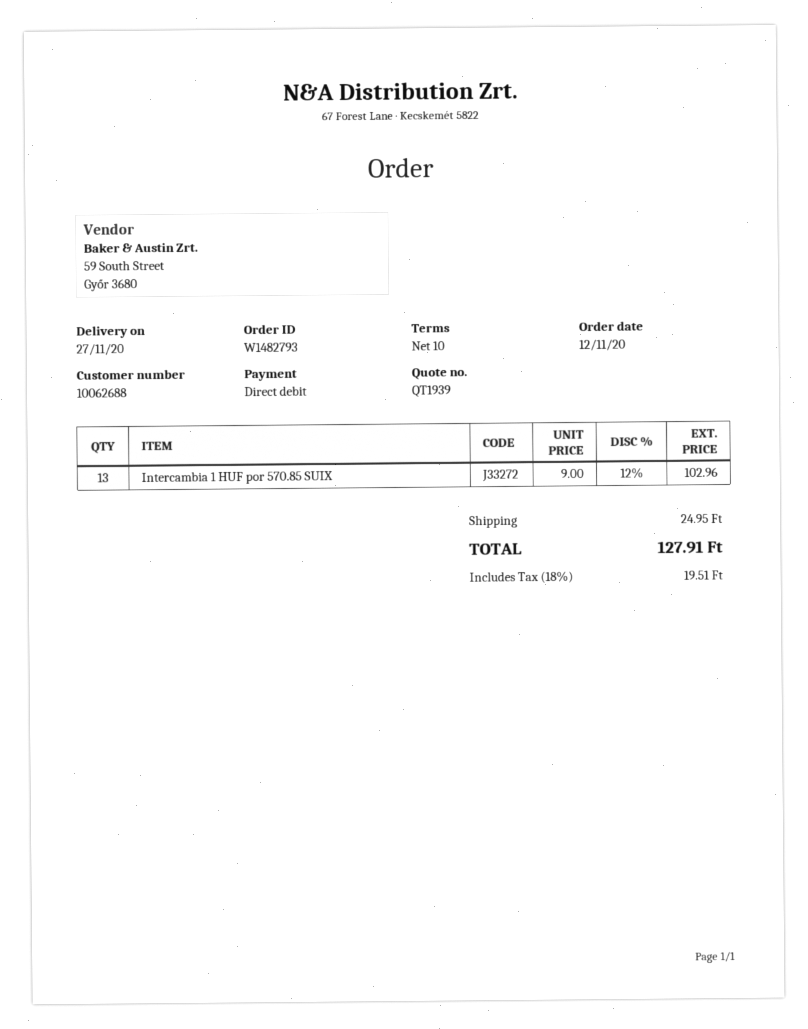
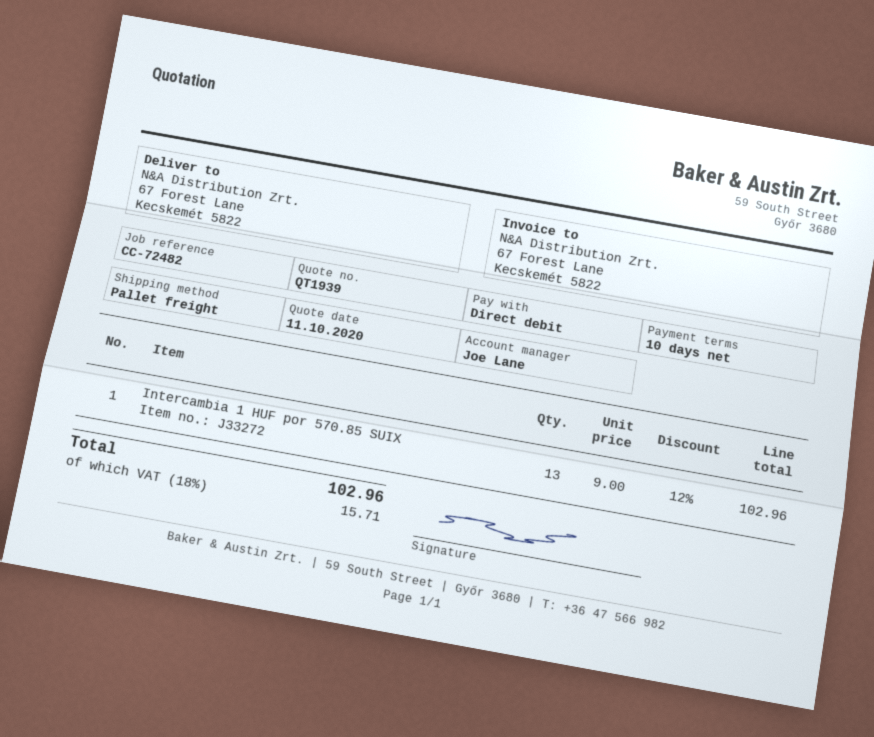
shipping: 24.95 -> none
tax: 18% = 19.51 -> 18% = 15.71
total: 127.91 -> 102.96

